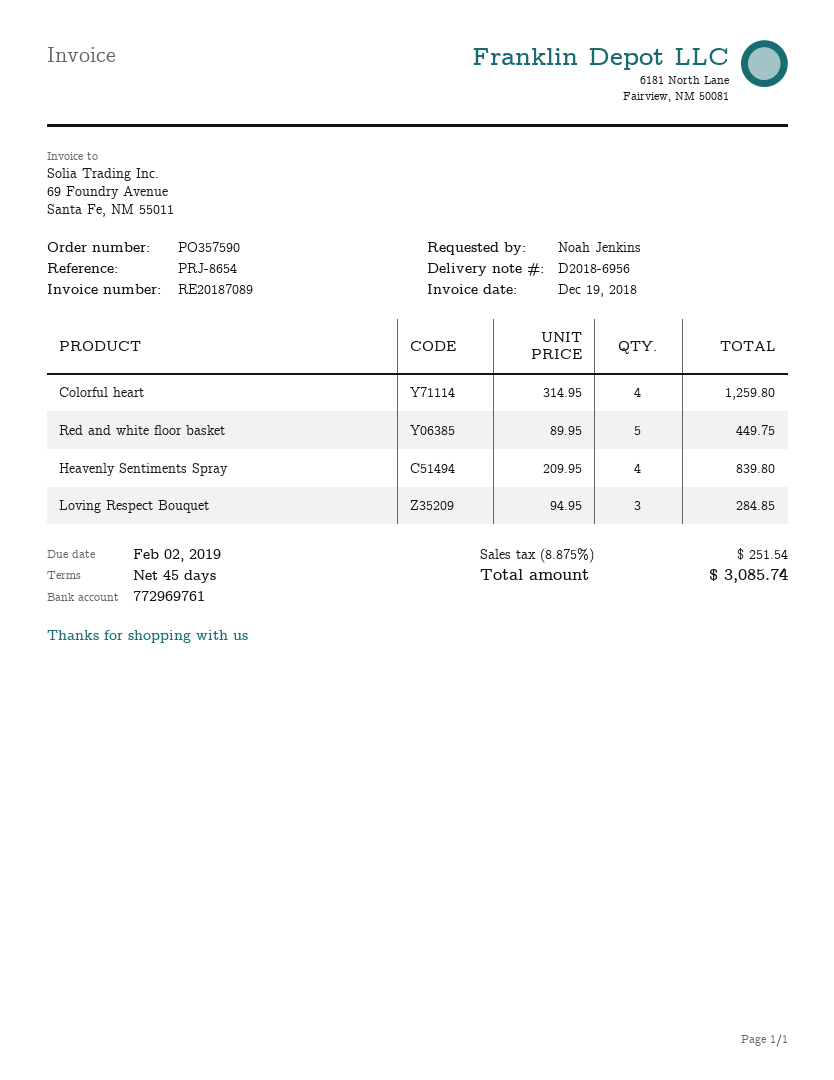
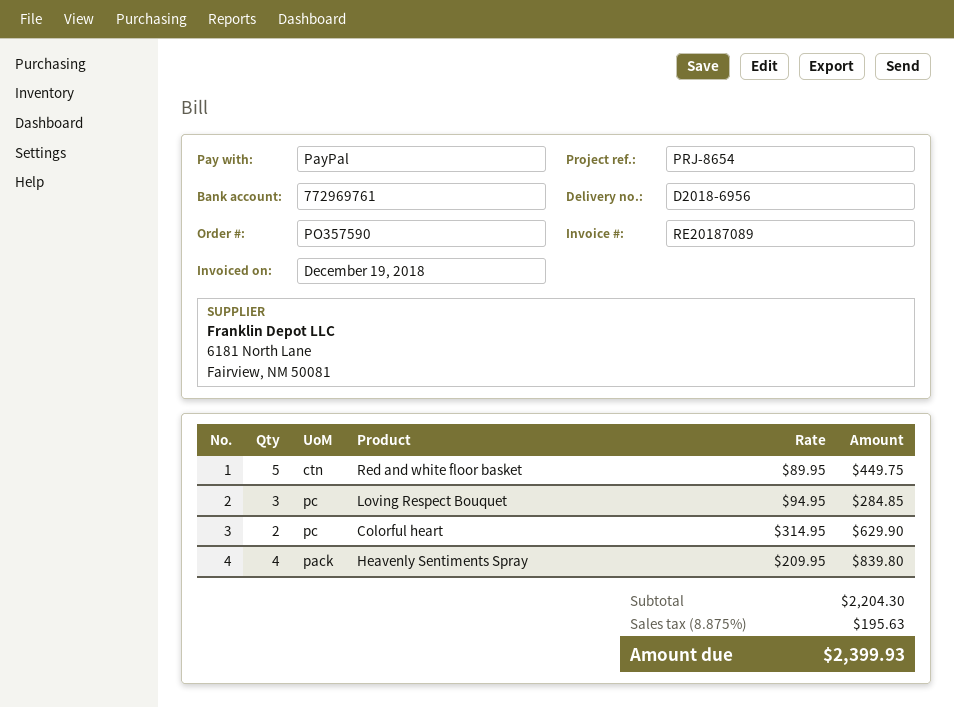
Colorful heart: 4 x 314.95 = 1259.80 -> 2 x 314.95 = 629.90
tax: 8.875% = 251.54 -> 8.875% = 195.63
total: 3085.74 -> 2399.93

